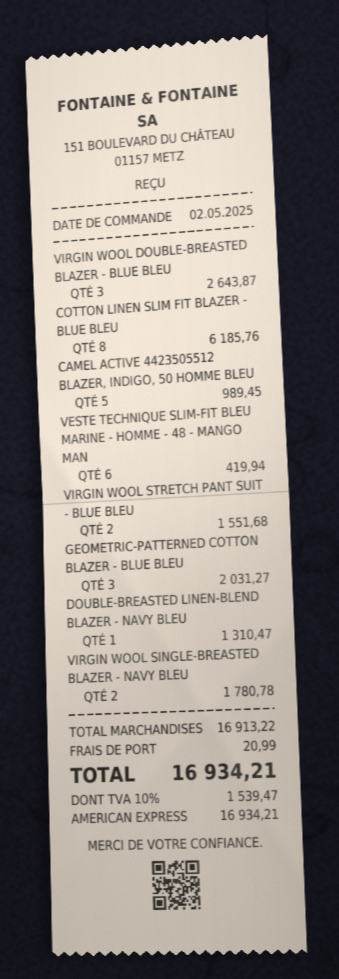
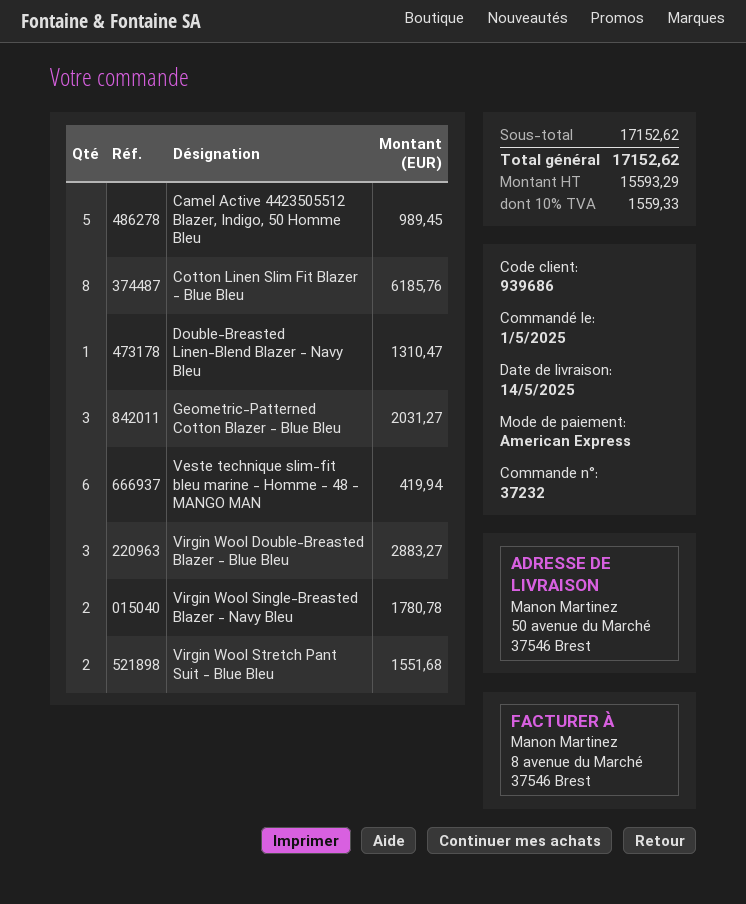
order date: 2025-05-02 -> 2025-05-01
VIRGIN WOOL DOUBLE-BREASTED BLAZER - BLUE BLEU: 3 for 2643.87 -> 3 for 2883.27
subtotal: 16913.22 -> 17152.62
shipping: 20.99 -> none
tax: 10% = 1539.47 -> 10% = 1559.33
total: 16934.21 -> 17152.62

